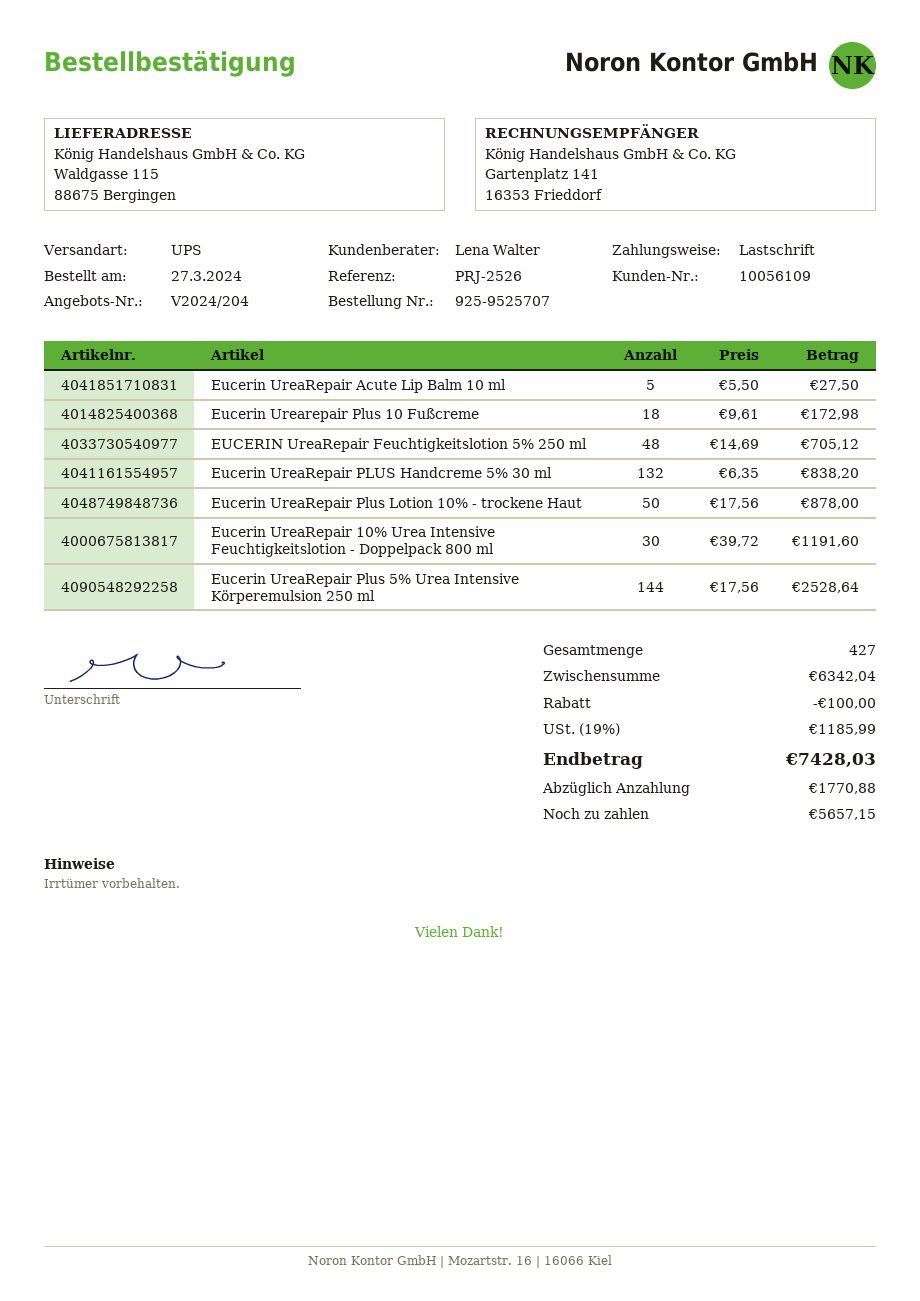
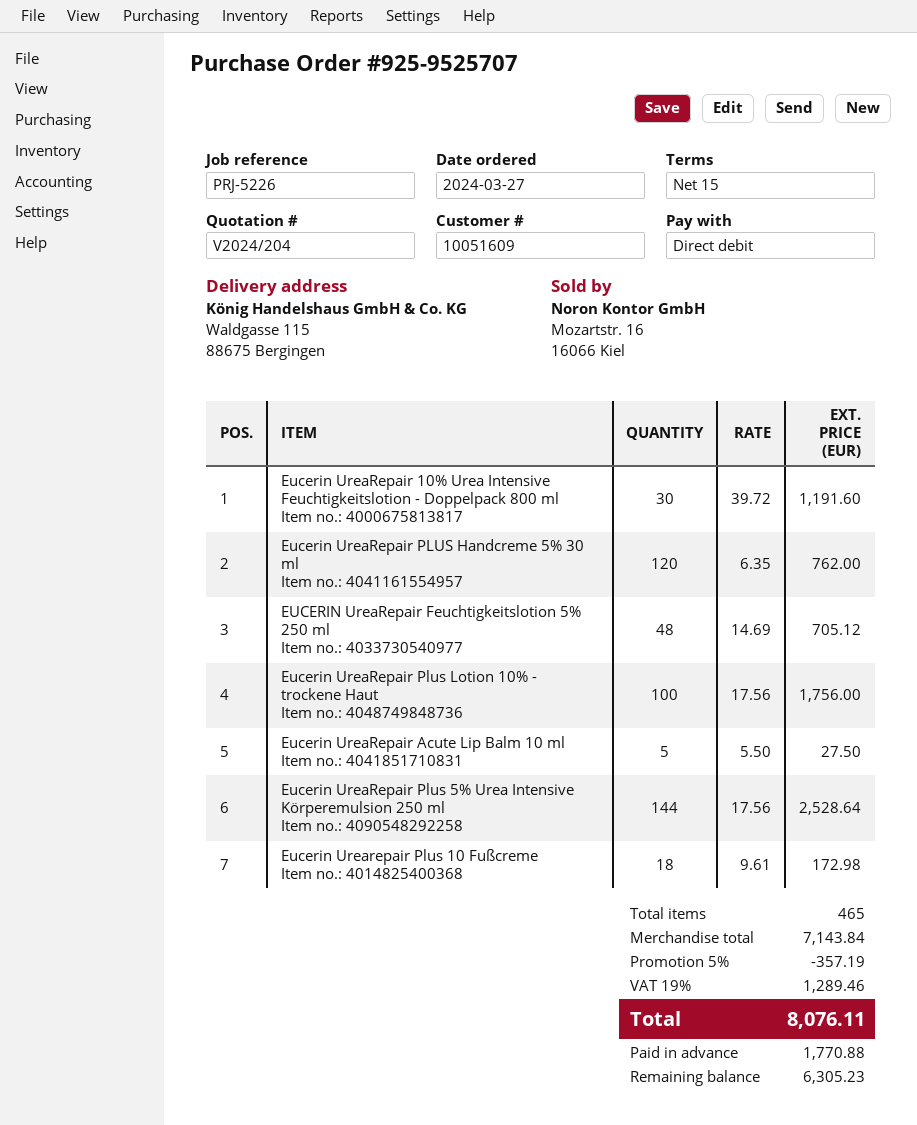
customer number: 10056109 -> 10051609
reference: PRJ-2526 -> PRJ-5226
Eucerin UreaRepair PLUS Handcreme 5% 30 ml: 132 x 6.35 = 838.20 -> 120 x 6.35 = 762.00
Eucerin UreaRepair Plus Lotion 10% - trockene Haut: 50 x 17.56 = 878.00 -> 100 x 17.56 = 1756.00
total quantity: 427 -> 465
subtotal: 6342.04 -> 7143.84
discount: 100.00 -> 357.19
tax: 19% = 1185.99 -> 19% = 1289.46
total: 7428.03 -> 8076.11
balance: 5657.15 -> 6305.23

